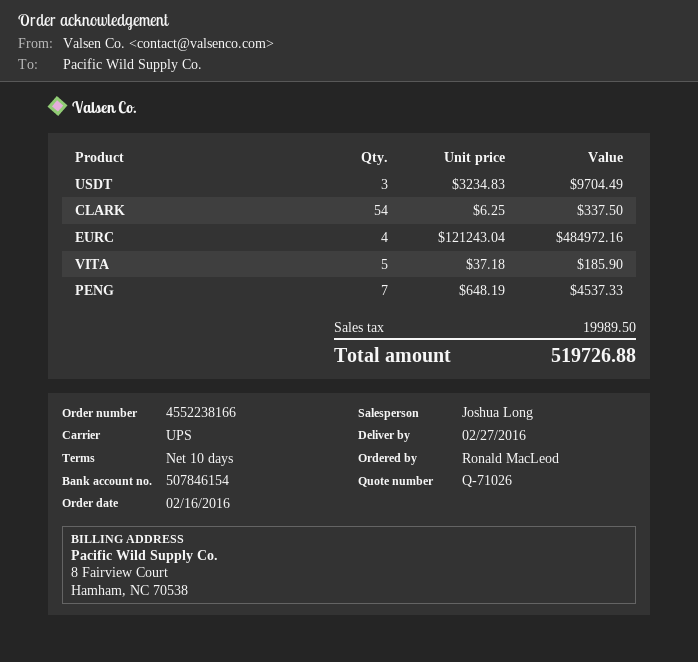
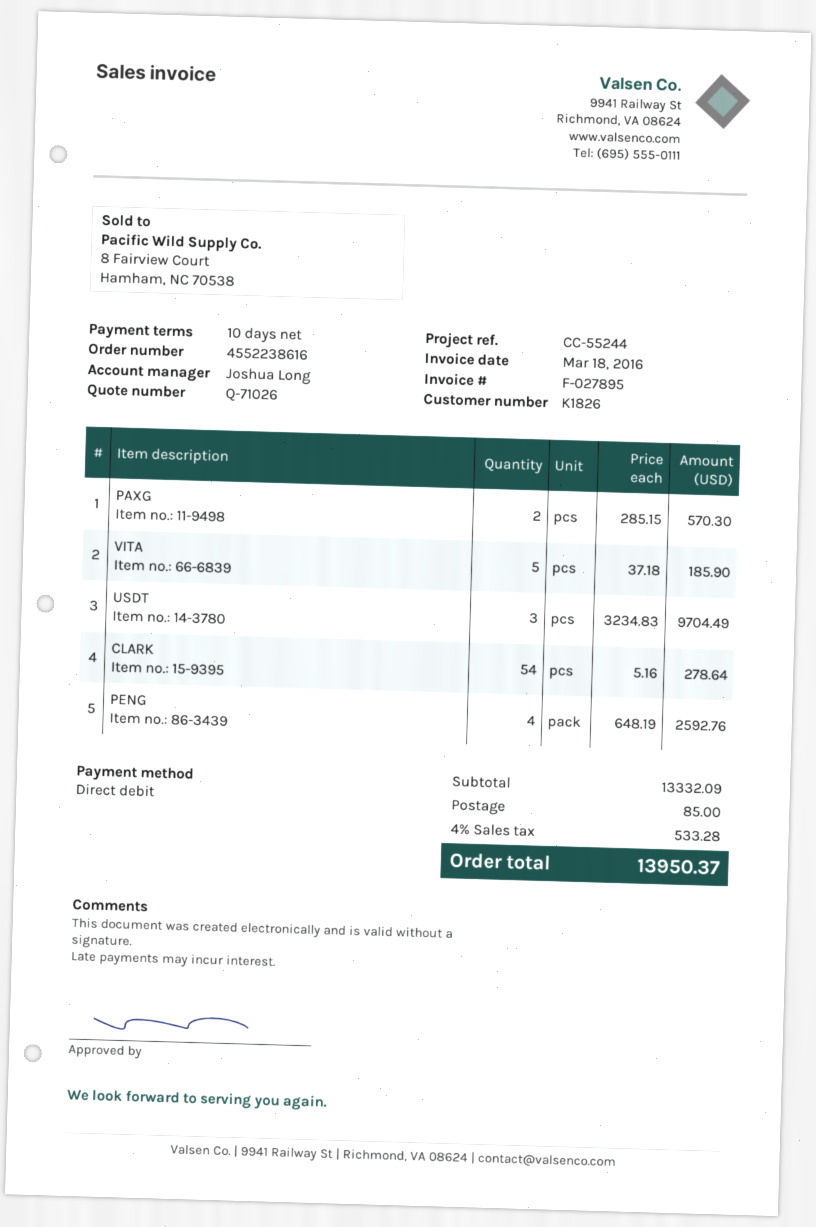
order number: 4552238166 -> 4552238616
CLARK: 54 x 6.25 = 337.50 -> 54 x 5.16 = 278.64
EURC: 4 x 121243.04 = 484972.16 -> none
PENG: 7 x 648.19 = 4537.33 -> 4 x 648.19 = 2592.76
PAXG: none -> 2 x 285.15 = 570.30
shipping: none -> 85.00
tax: 19989.50 -> 533.28
total: 519726.88 -> 13950.37

